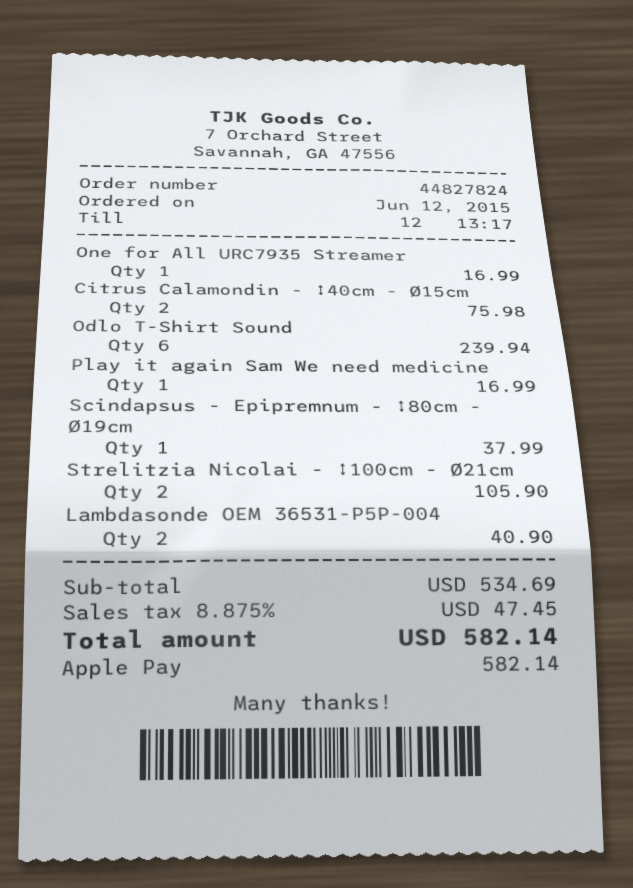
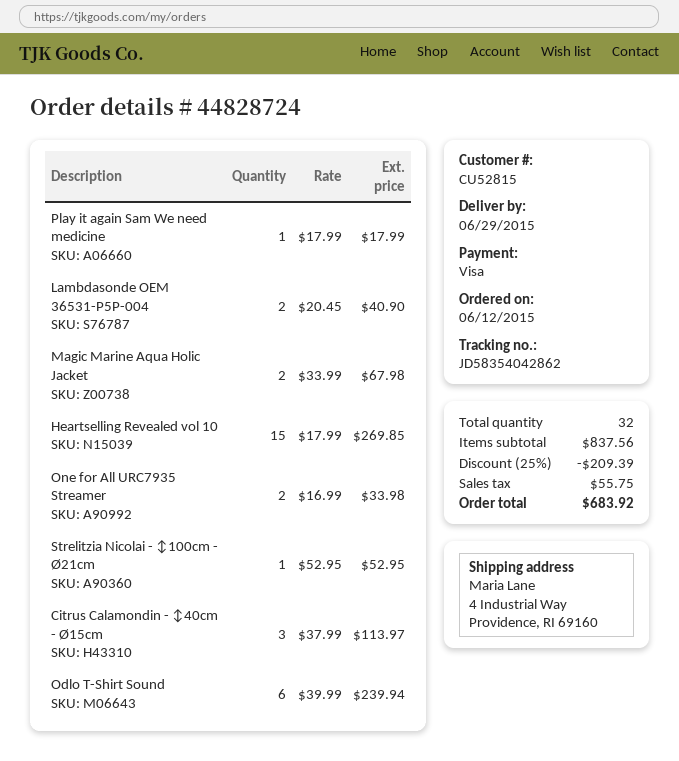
order number: 44827824 -> 44828724
payment method: Apple Pay -> Visa
One for All URC7935 Streamer: 1 for 16.99 -> 2 for 33.98
Citrus Calamondin - ↕40cm - Ø15cm: 2 for 75.98 -> 3 for 113.97
Play it again Sam We need medicine: 1 for 16.99 -> 1 for 17.99
Scindapsus - Epipremnum - ↕80cm - Ø19cm: 1 for 37.99 -> none
Strelitzia Nicolai - ↕100cm - Ø21cm: 2 for 105.90 -> 1 for 52.95
Magic Marine Aqua Holic Jacket: none -> 2 for 67.98
Heartselling Revealed vol 10: none -> 15 for 269.85
subtotal: 534.69 -> 837.56
discount: none -> 25% = 209.39
tax: 47.45 -> 55.75
total: 582.14 -> 683.92

